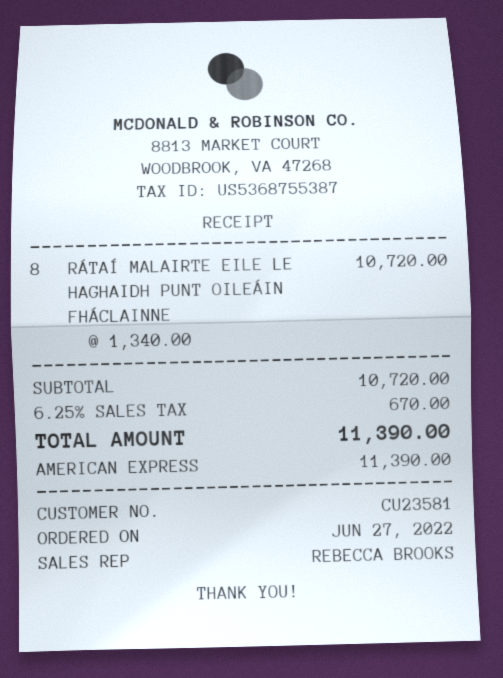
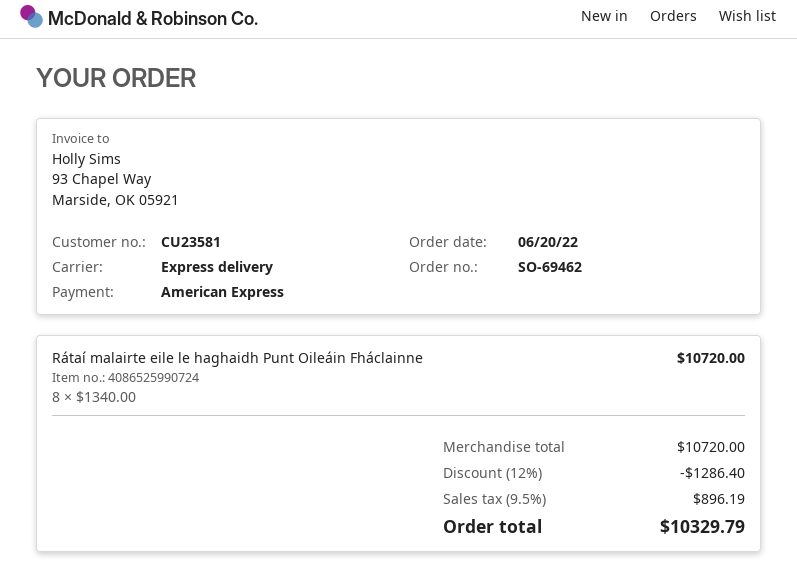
order date: 2022-06-27 -> 2022-06-20
discount: none -> 12% = 1286.40
tax: 6.25% = 670.00 -> 9.5% = 896.19
total: 11390.00 -> 10329.79

